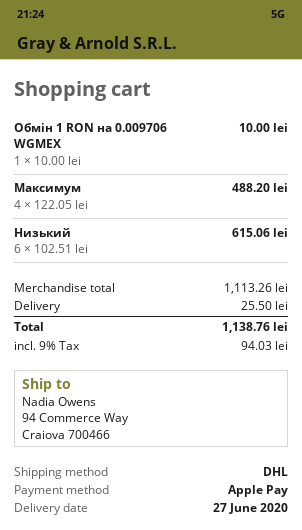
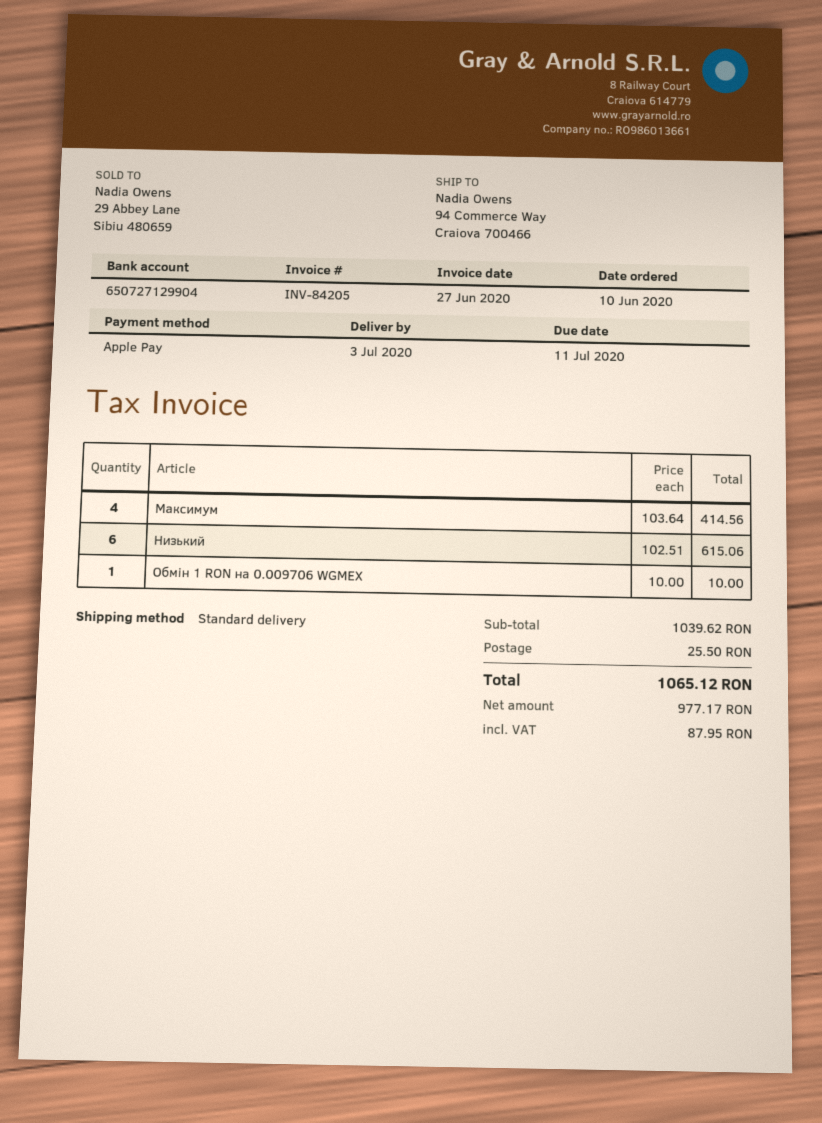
delivery date: 2020-06-27 -> 2020-07-03
shipping method: DHL -> standard
Максимум: 4 x 122.05 = 488.20 -> 4 x 103.64 = 414.56
subtotal: 1113.26 -> 1039.62
tax: 94.03 -> 87.95
total: 1138.76 -> 1065.12

